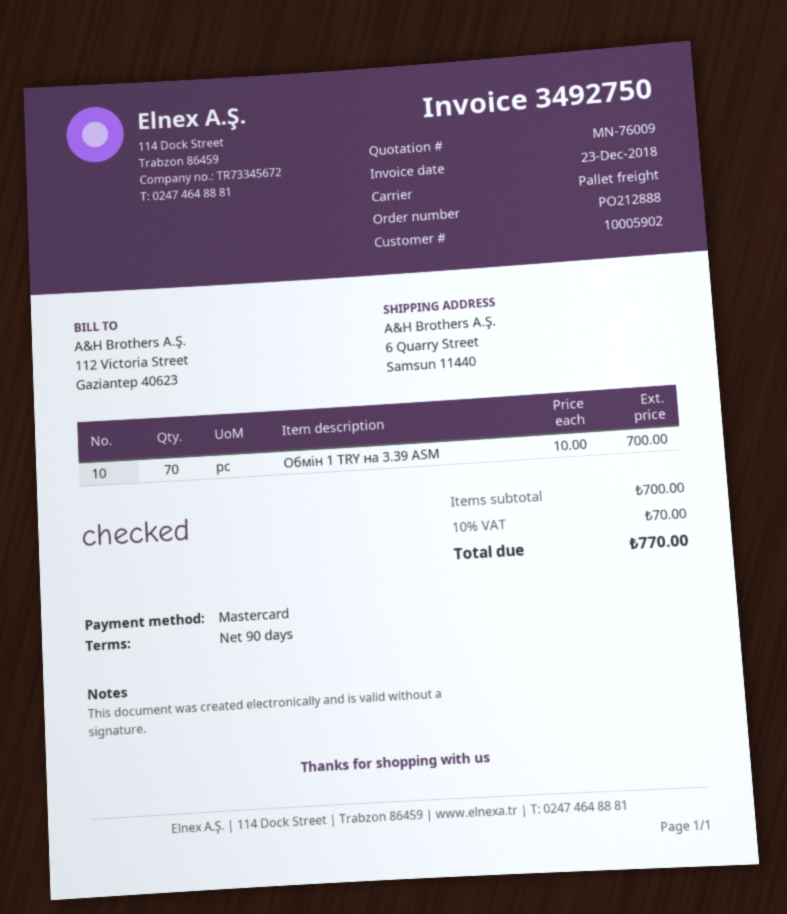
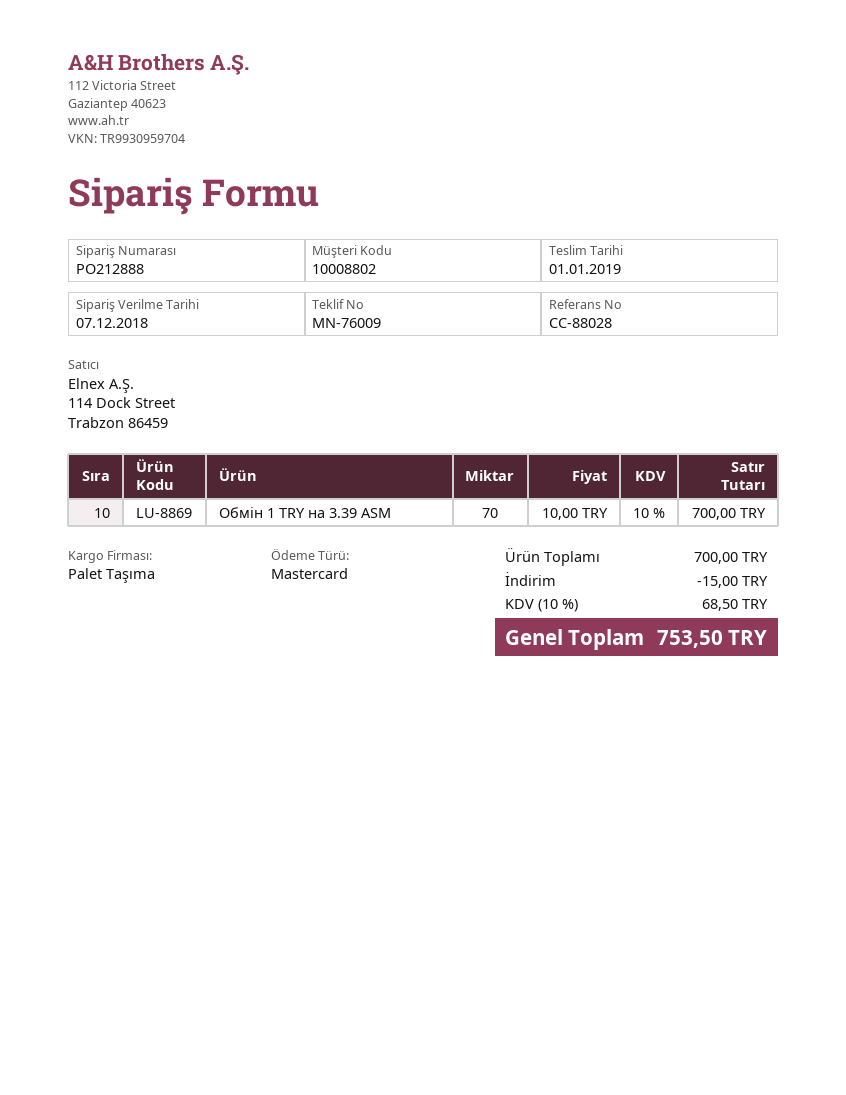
customer number: 10005902 -> 10008802
discount: none -> 15.00
tax: 10% = 70.00 -> 10% = 68.50
total: 770.00 -> 753.50

